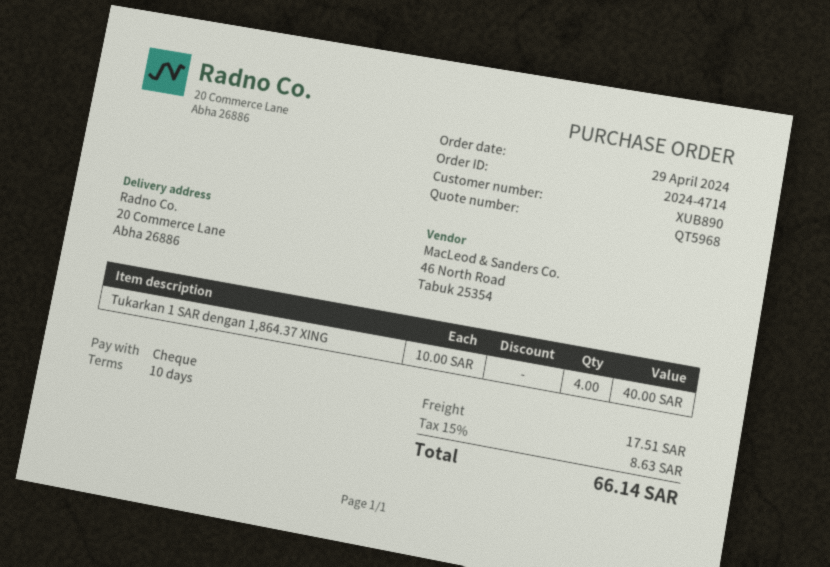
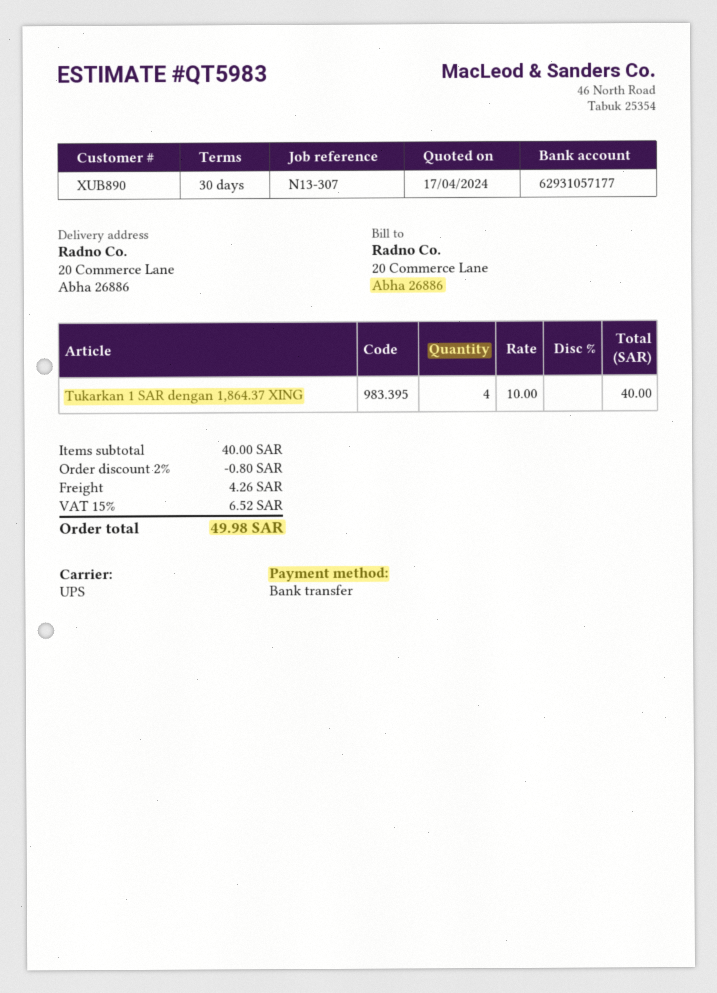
quote number: QT5968 -> QT5983
payment terms: 10 days -> 30 days
payment method: cheque -> bank transfer
discount: none -> 2% = 0.80
shipping: 17.51 -> 4.26
tax: 15% = 8.63 -> 15% = 6.52
total: 66.14 -> 49.98

